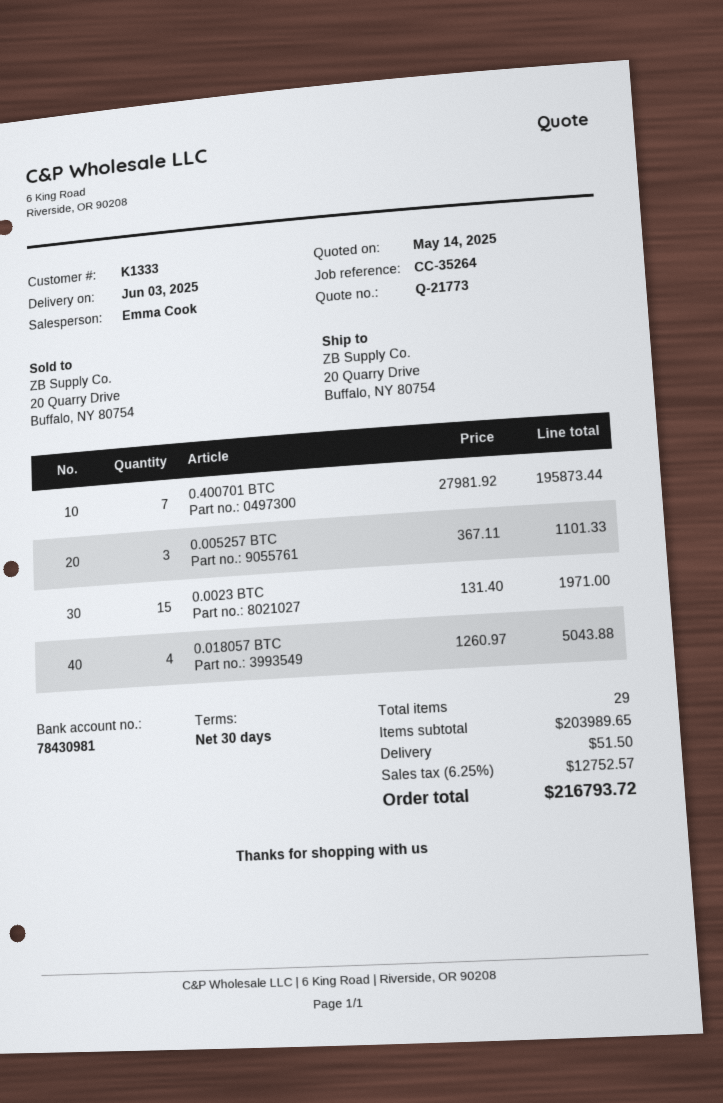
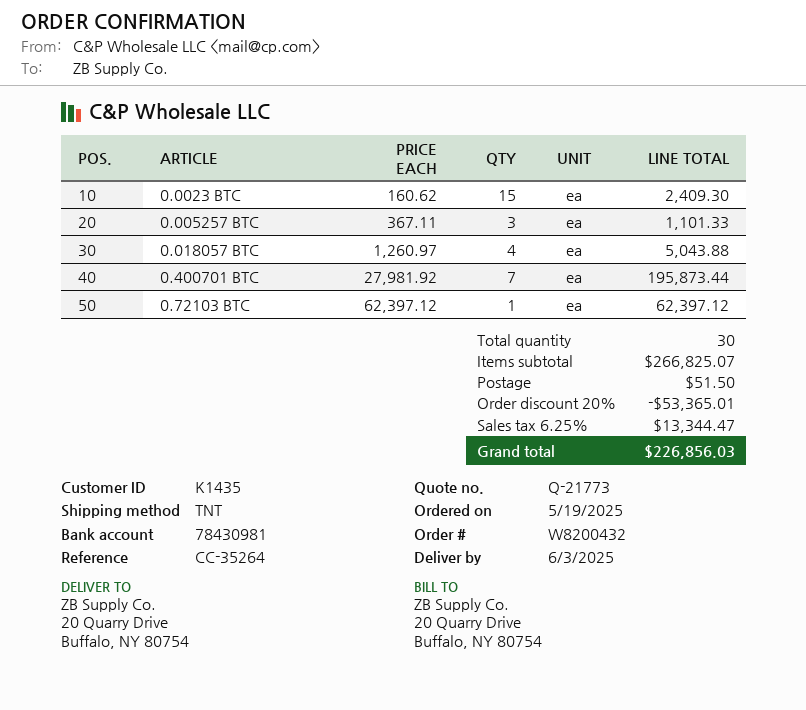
customer number: K1333 -> K1435
0.0023 BTC: 15 x 131.40 = 1971.00 -> 15 x 160.62 = 2409.30
0.72103 BTC: none -> 1 x 62397.12 = 62397.12
total quantity: 29 -> 30
subtotal: 203989.65 -> 266825.07
discount: none -> 20% = 53365.01
tax: 6.25% = 12752.57 -> 6.25% = 13344.47
total: 216793.72 -> 226856.03

